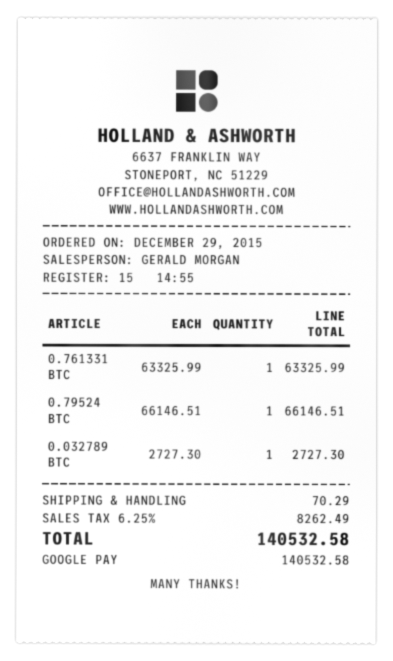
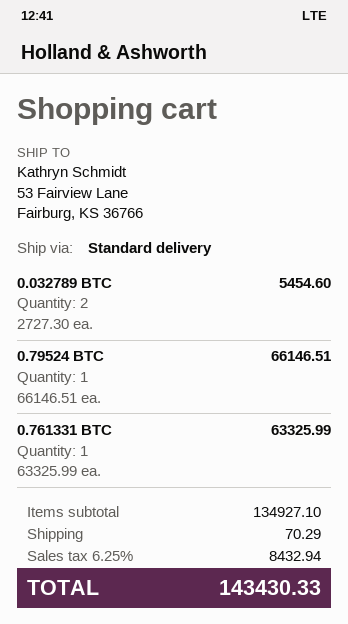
0.032789 BTC: 1 x 2727.30 = 2727.30 -> 2 x 2727.30 = 5454.60
tax: 6.25% = 8262.49 -> 6.25% = 8432.94
total: 140532.58 -> 143430.33

